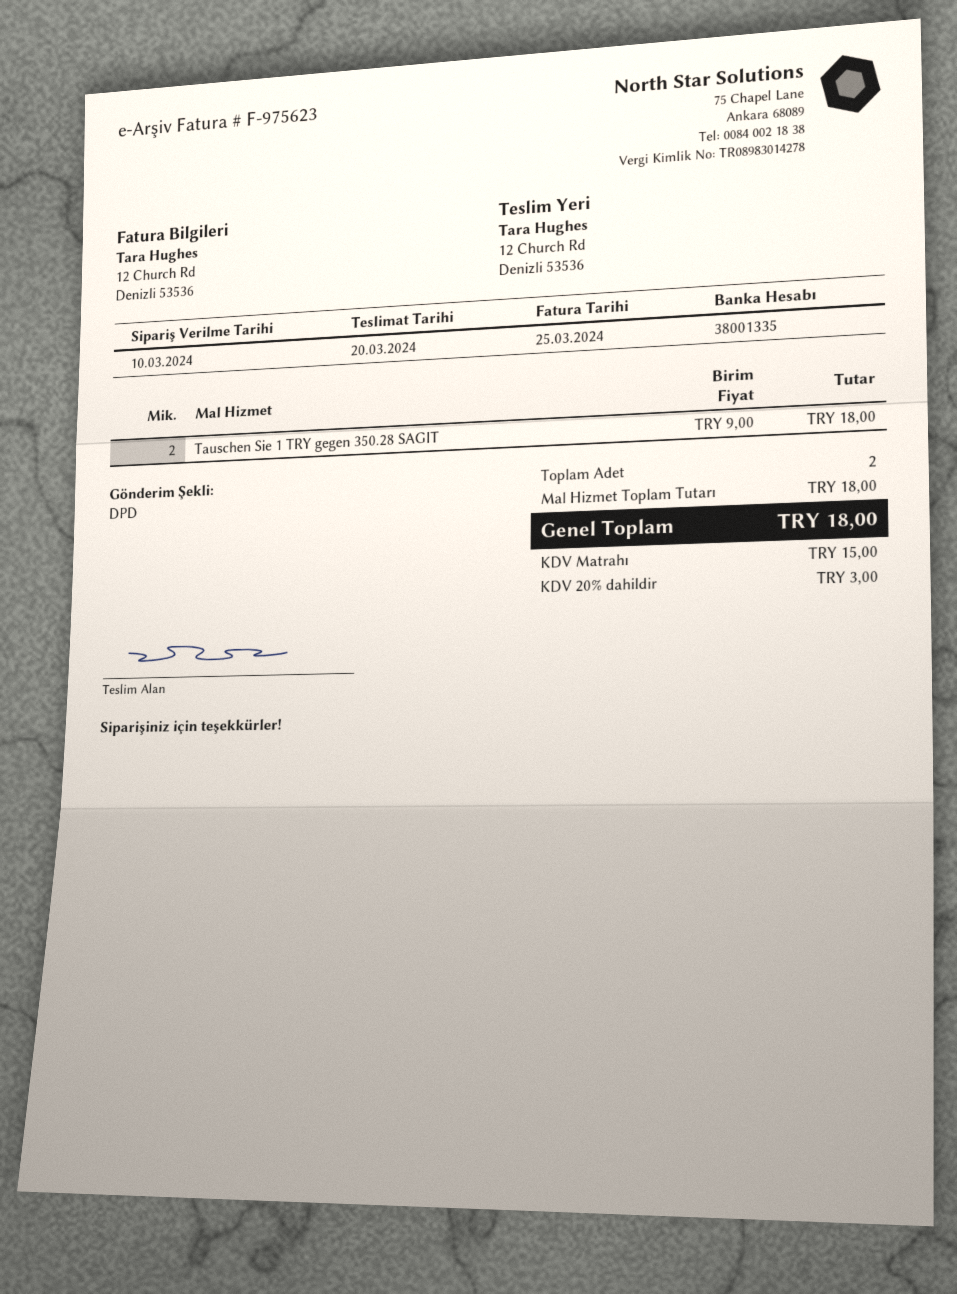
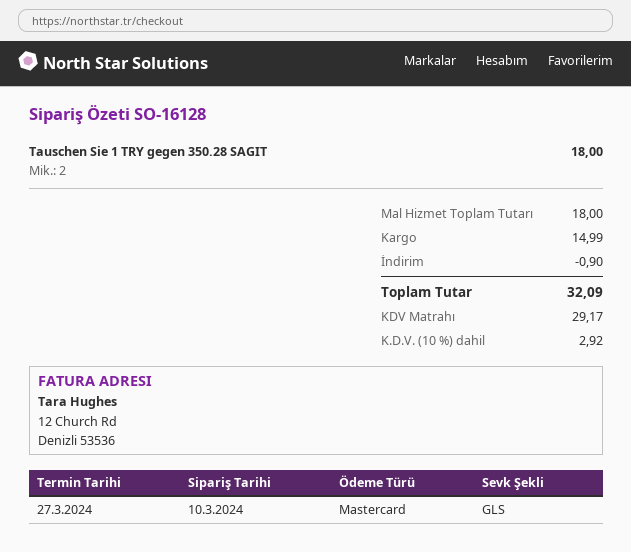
delivery date: 2024-03-20 -> 2024-03-27
shipping method: DPD -> GLS
discount: none -> 0.90
shipping: none -> 14.99
net: 15.00 -> 29.17
tax: 20% = 3.00 -> 10% = 2.92
total: 18.00 -> 32.09

